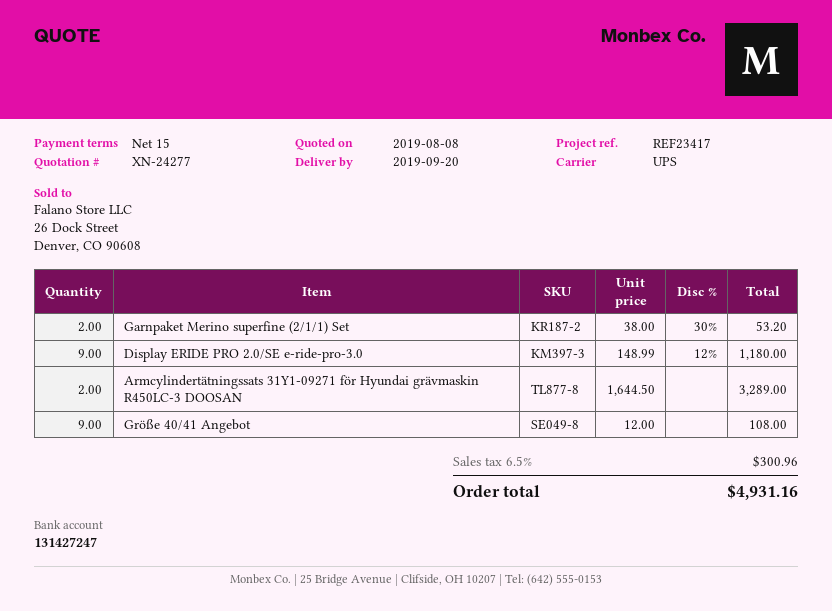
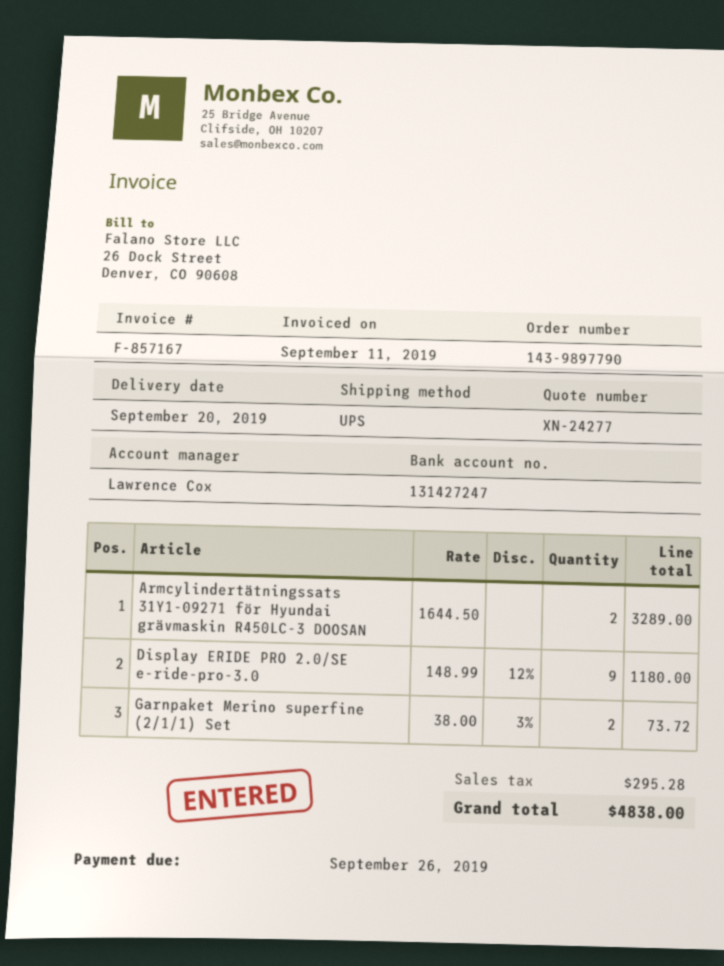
Garnpaket Merino superfine (2/1/1) Set: 2 x 38.00 - 30% = 53.20 -> 2 x 38.00 - 3% = 73.72
Größe 40/41 Angebot: 9 x 12.00 = 108.00 -> none
tax: 300.96 -> 295.28
total: 4931.16 -> 4838.00

